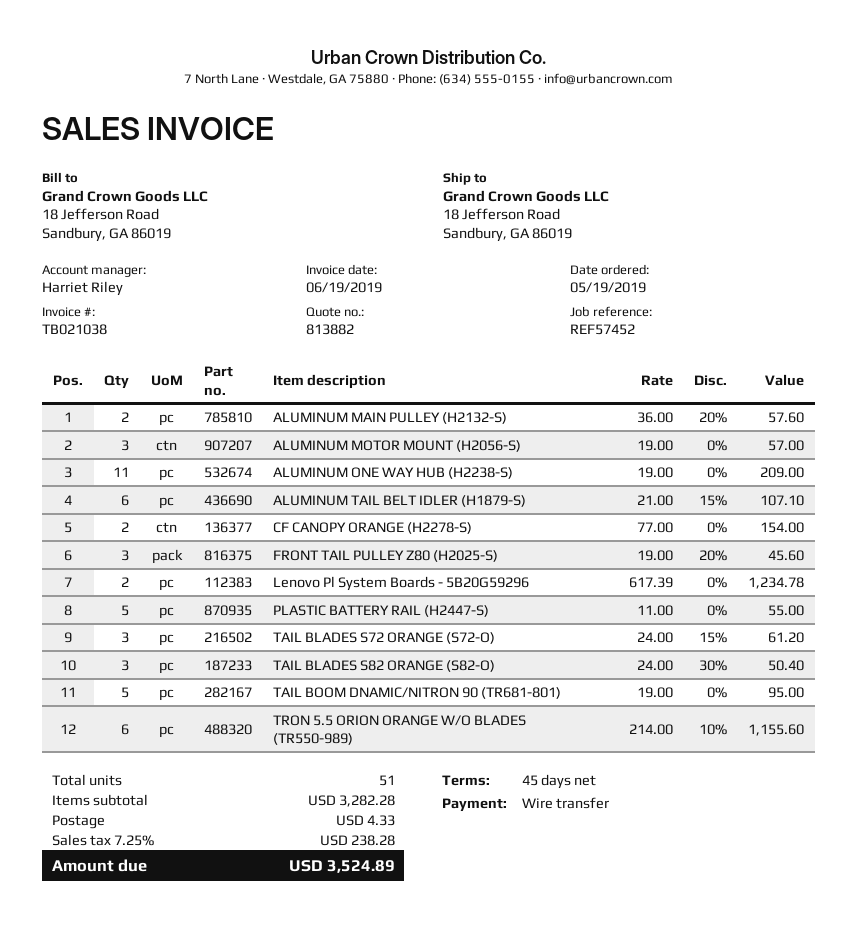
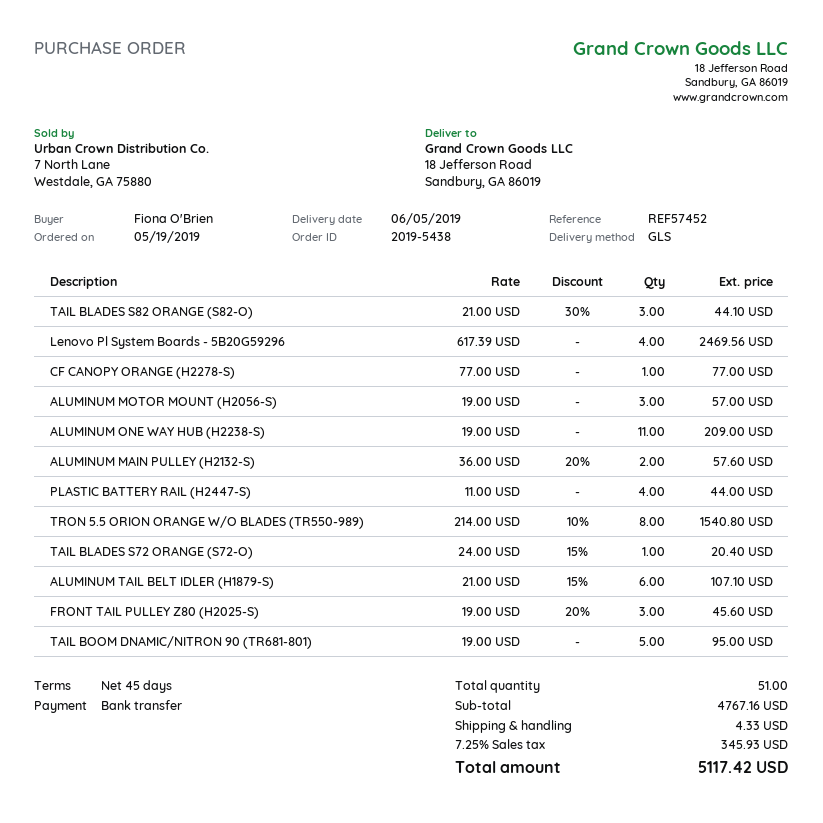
CF CANOPY ORANGE (H2278-S): 2 x 77.00 = 154.00 -> 1 x 77.00 = 77.00
Lenovo Pl System Boards - 5B20G59296: 2 x 617.39 = 1234.78 -> 4 x 617.39 = 2469.56
PLASTIC BATTERY RAIL (H2447-S): 5 x 11.00 = 55.00 -> 4 x 11.00 = 44.00
TAIL BLADES S72 ORANGE (S72-O): 3 x 24.00 - 15% = 61.20 -> 1 x 24.00 - 15% = 20.40
TAIL BLADES S82 ORANGE (S82-O): 3 x 24.00 - 30% = 50.40 -> 3 x 21.00 - 30% = 44.10
TRON 5.5 ORION ORANGE W/O BLADES (TR550-989): 6 x 214.00 - 10% = 1155.60 -> 8 x 214.00 - 10% = 1540.80
subtotal: 3282.28 -> 4767.16
tax: 7.25% = 238.28 -> 7.25% = 345.93
total: 3524.89 -> 5117.42

